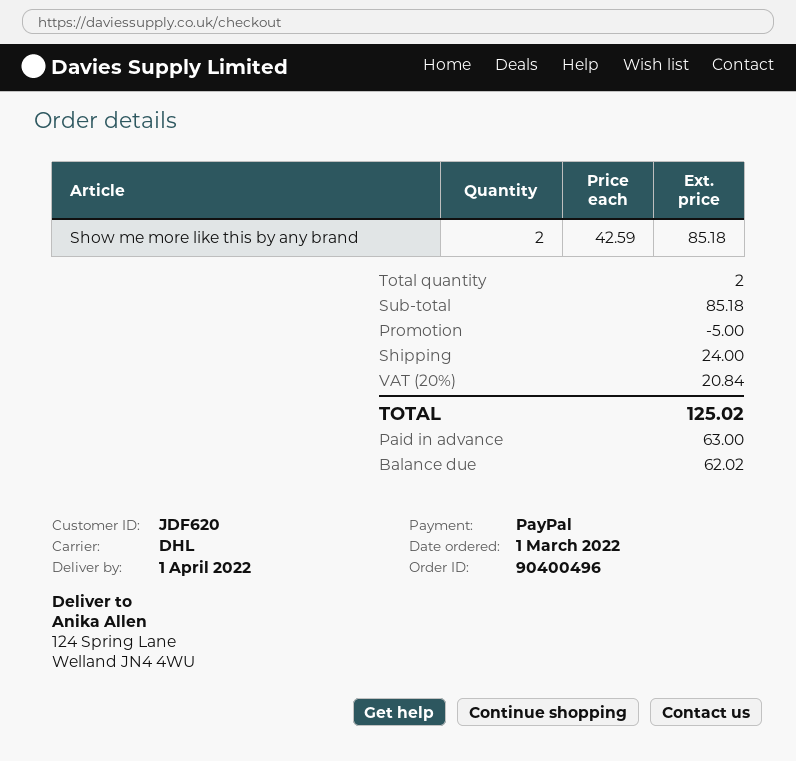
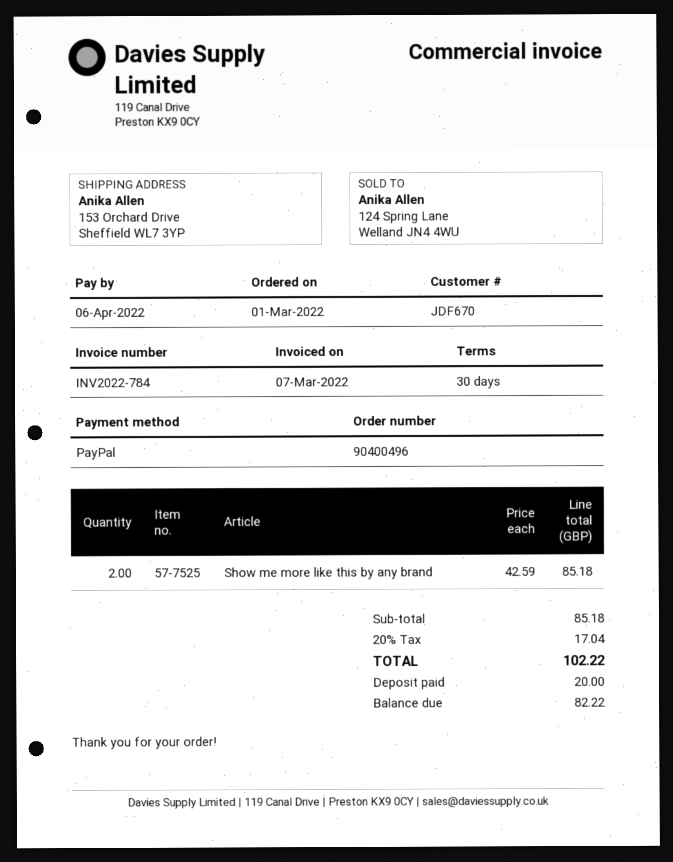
customer number: JDF620 -> JDF670
ship to: 124 Spring Lane, Welland JN4 4WU -> 153 Orchard Drive, Sheffield WL7 3YP
discount: 5.00 -> none
shipping: 24.00 -> none
tax: 20% = 20.84 -> 20% = 17.04
total: 125.02 -> 102.22
deposit: 63.00 -> 20.00
balance: 62.02 -> 82.22

